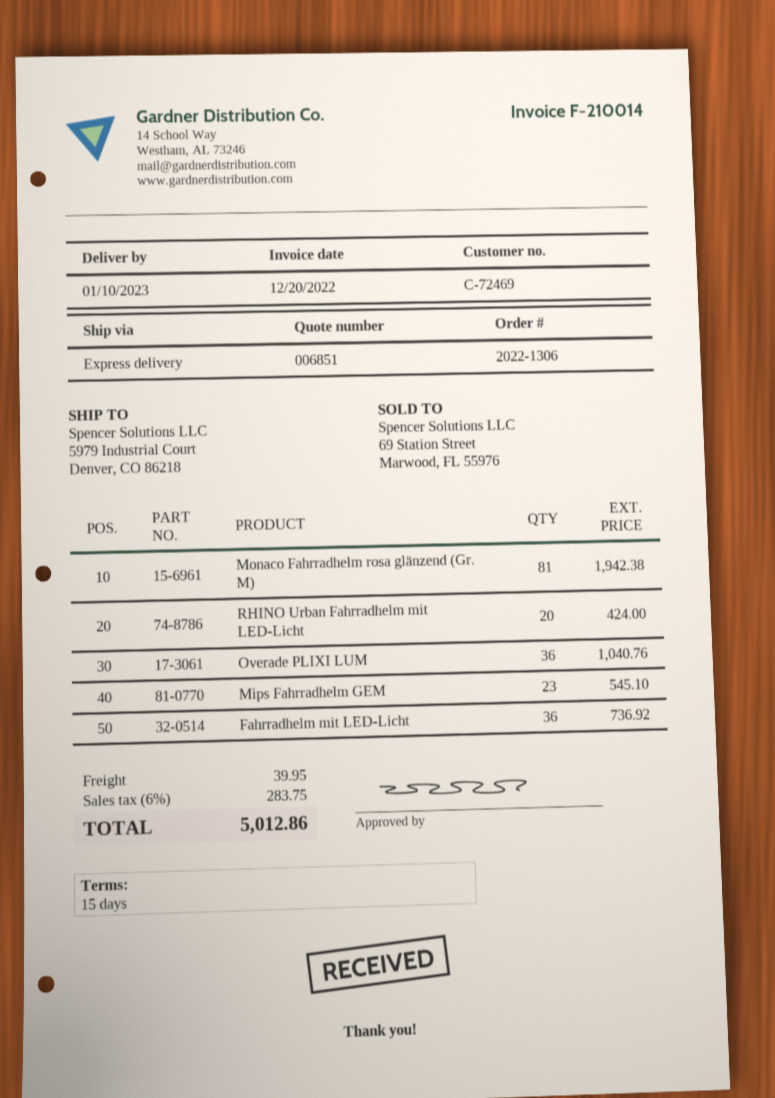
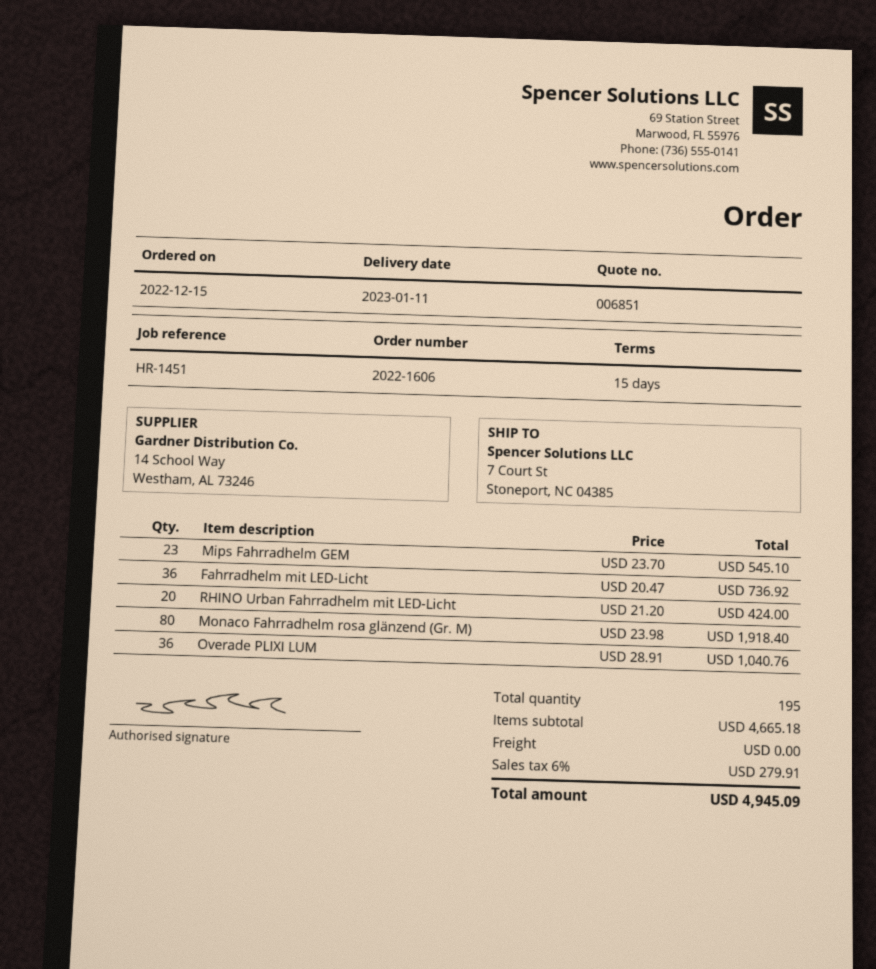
order number: 2022-1306 -> 2022-1606
delivery date: 2023-01-10 -> 2023-01-11
ship to: 5979 Industrial Court, Denver, CO 86218 -> 7 Court St, Stoneport, NC 04385
Monaco Fahrradhelm rosa glänzend (Gr. M): 81 for 1942.38 -> 80 for 1918.40
shipping: 39.95 -> 0.00
tax: 6% = 283.75 -> 6% = 279.91
total: 5012.86 -> 4945.09

